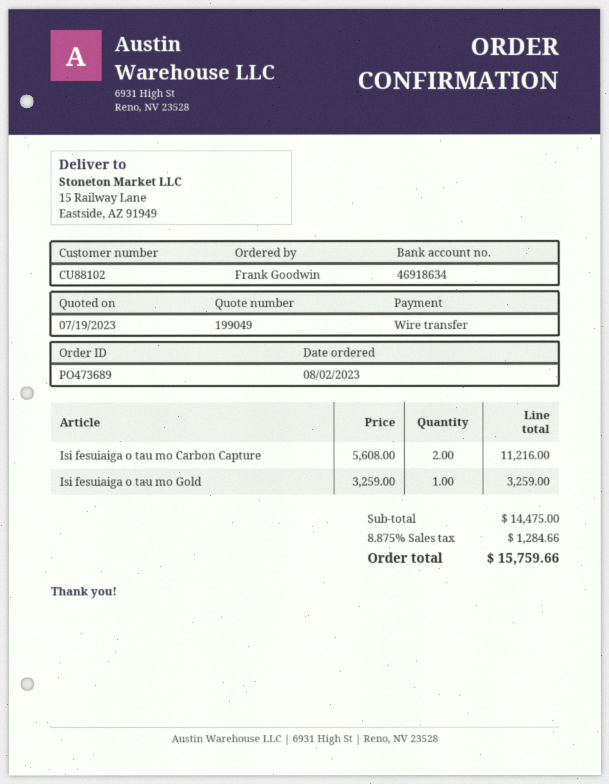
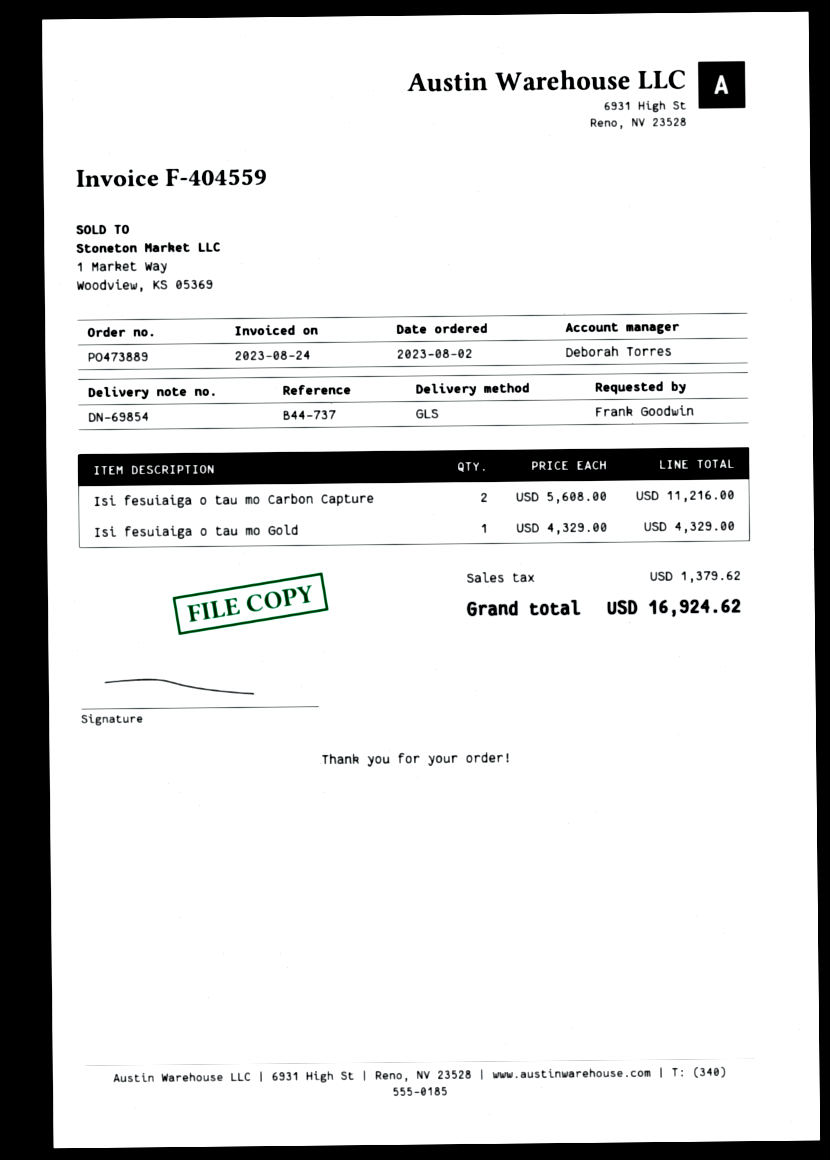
order number: PO473689 -> PO473889
Isi fesuiaiga o tau mo Gold: 1 x 3259.00 = 3259.00 -> 1 x 4329.00 = 4329.00
tax: 1284.66 -> 1379.62
total: 15759.66 -> 16924.62

